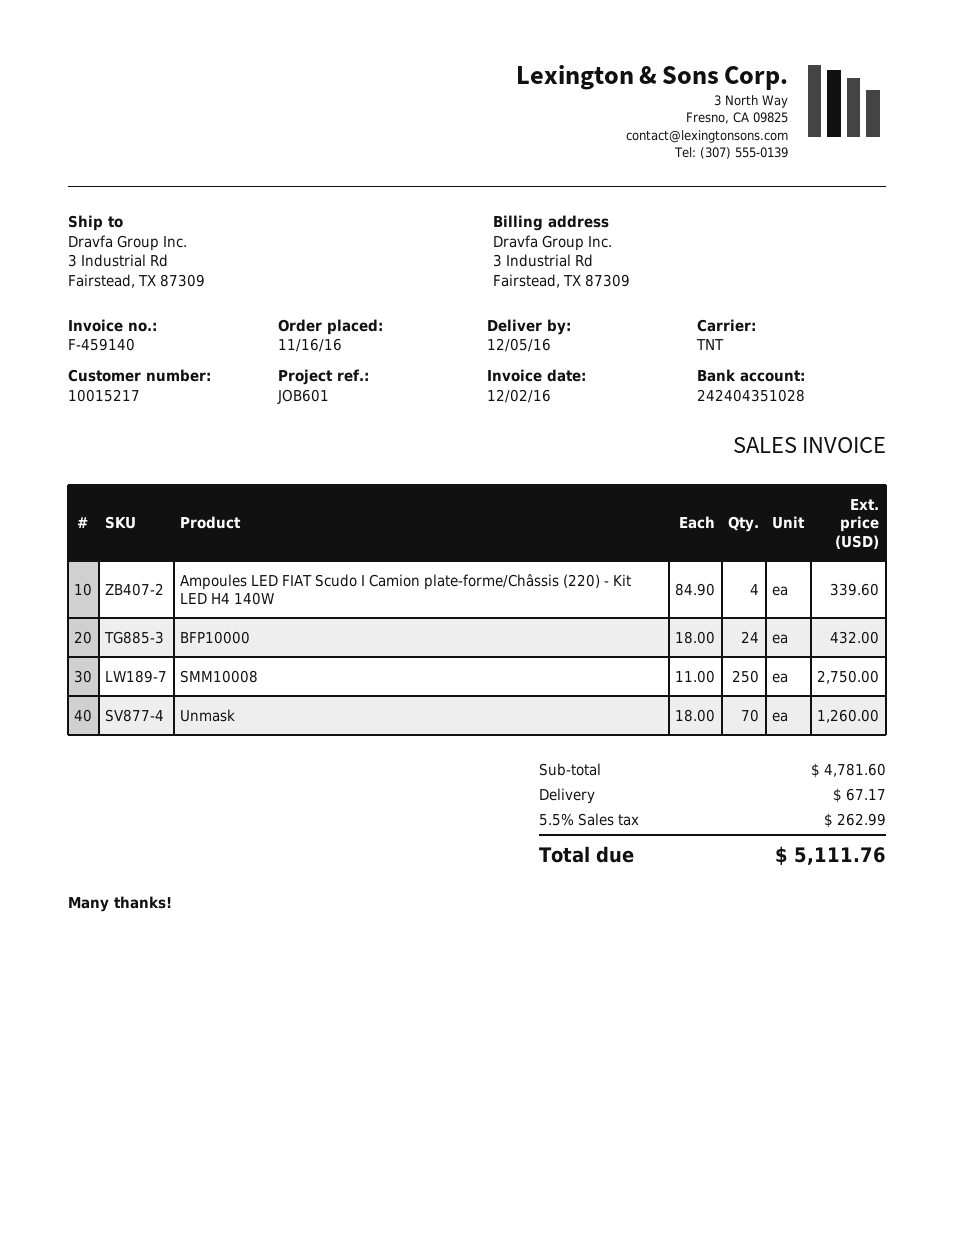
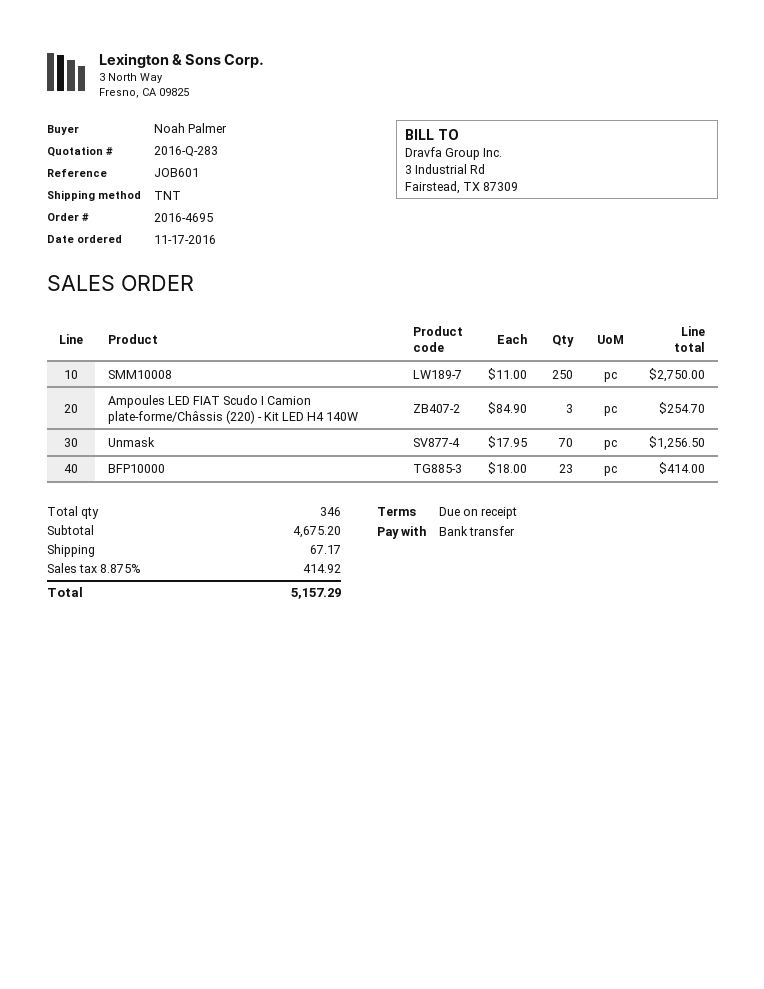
order date: 2016-11-16 -> 2016-11-17
Ampoules LED FIAT Scudo I Camion plate-forme/Châssis (220) - Kit LED H4 140W: 4 x 84.90 = 339.60 -> 3 x 84.90 = 254.70
BFP10000: 24 x 18.00 = 432.00 -> 23 x 18.00 = 414.00
Unmask: 70 x 18.00 = 1260.00 -> 70 x 17.95 = 1256.50
subtotal: 4781.60 -> 4675.20
tax: 5.5% = 262.99 -> 8.875% = 414.92
total: 5111.76 -> 5157.29

